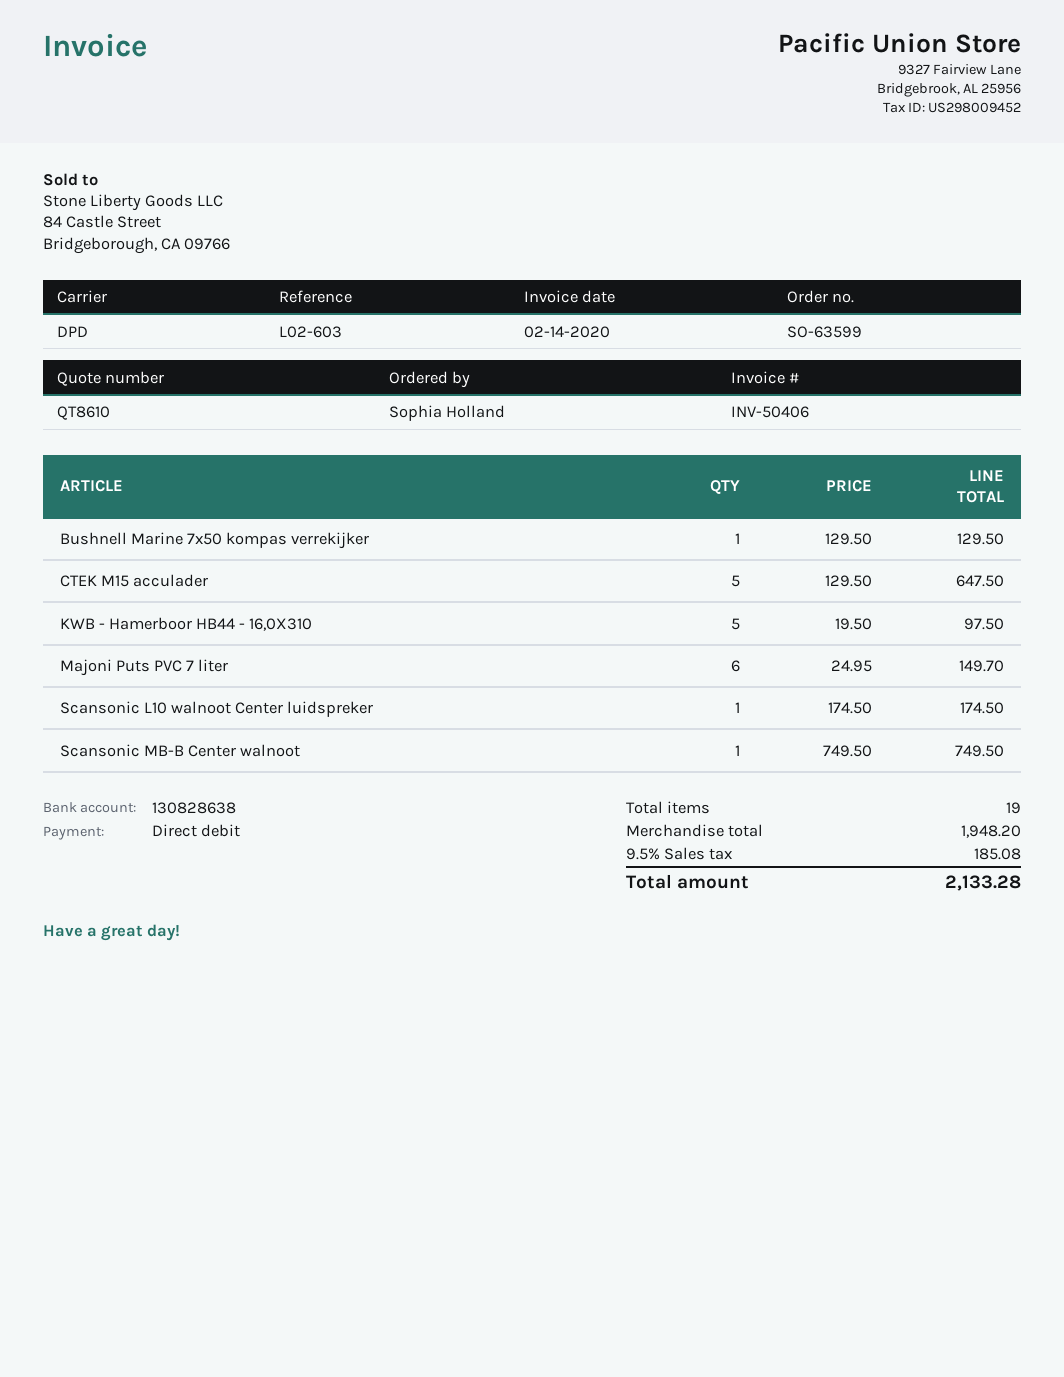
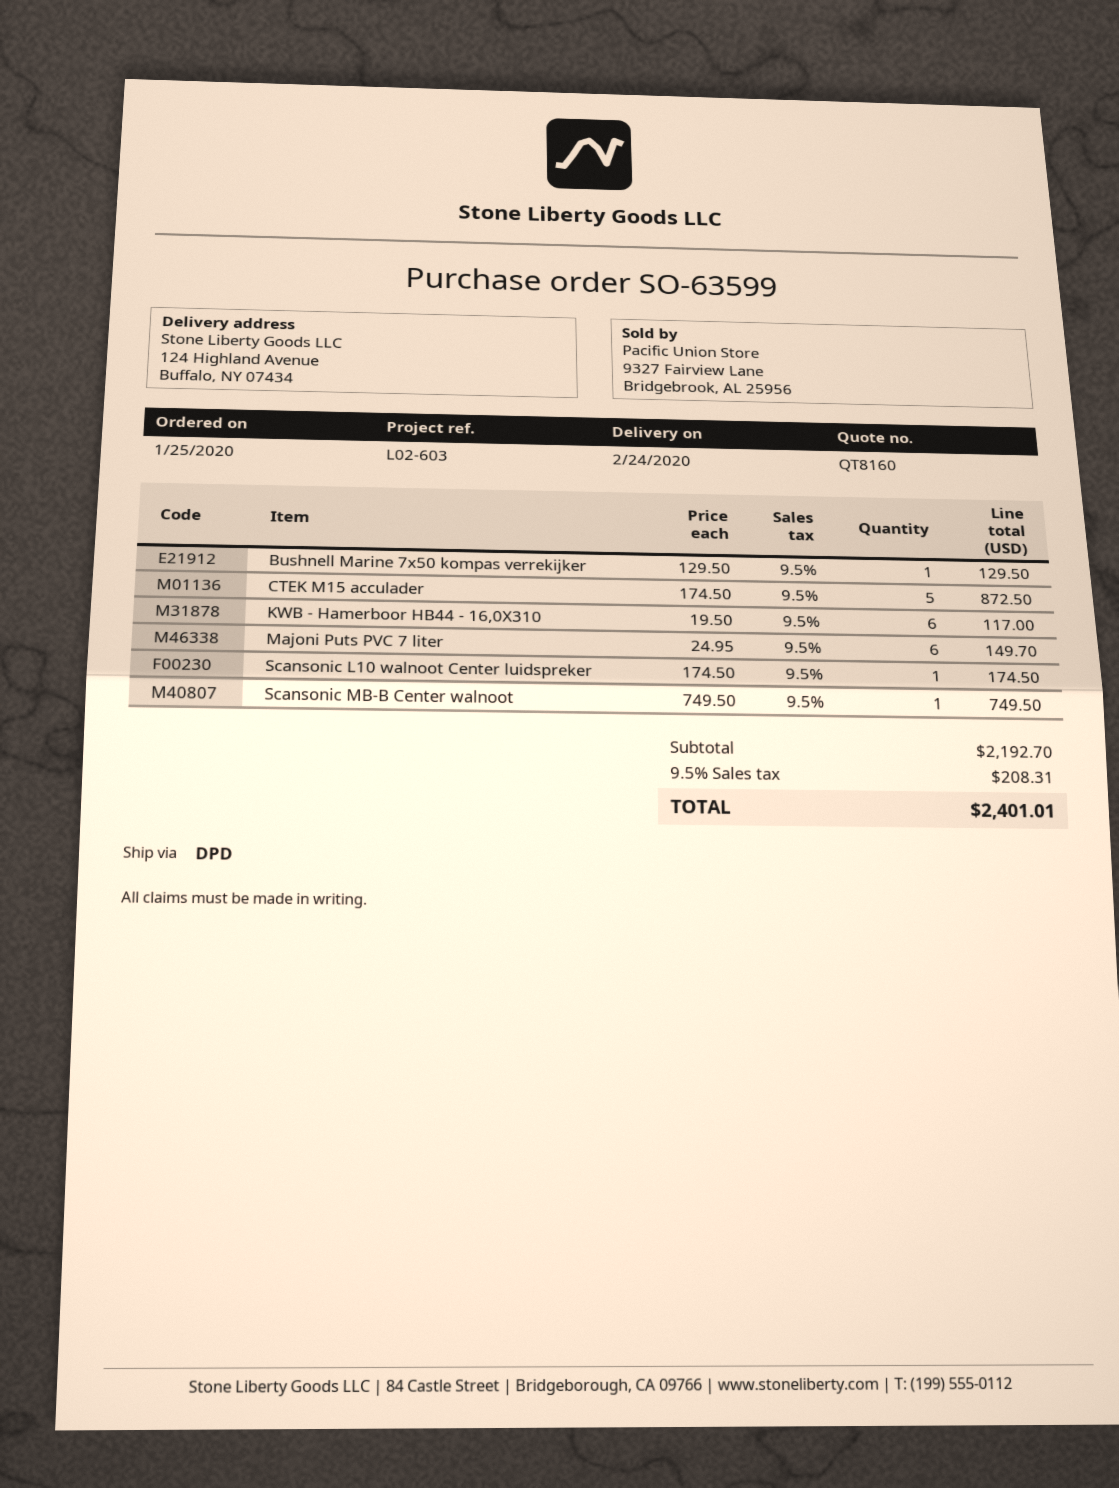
quote number: QT8610 -> QT8160
CTEK M15 acculader: 5 x 129.50 = 647.50 -> 5 x 174.50 = 872.50
KWB - Hamerboor HB44 - 16,0X310: 5 x 19.50 = 97.50 -> 6 x 19.50 = 117.00
subtotal: 1948.20 -> 2192.70
tax: 9.5% = 185.08 -> 9.5% = 208.31
total: 2133.28 -> 2401.01

